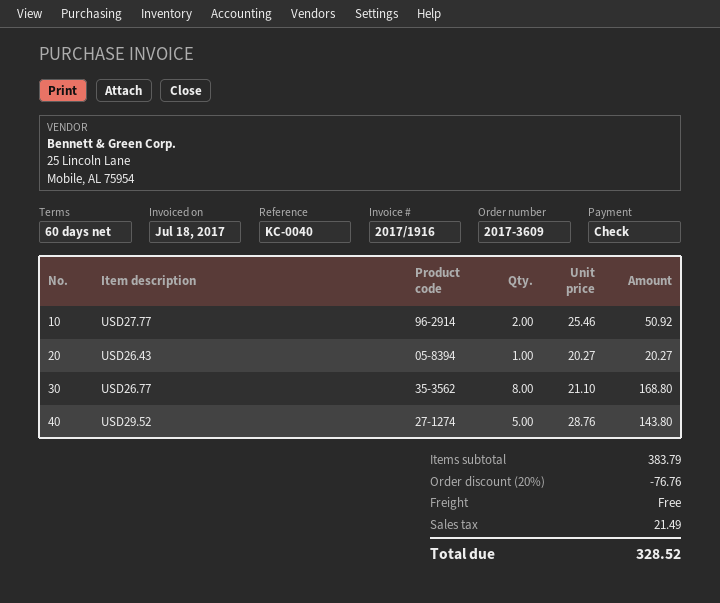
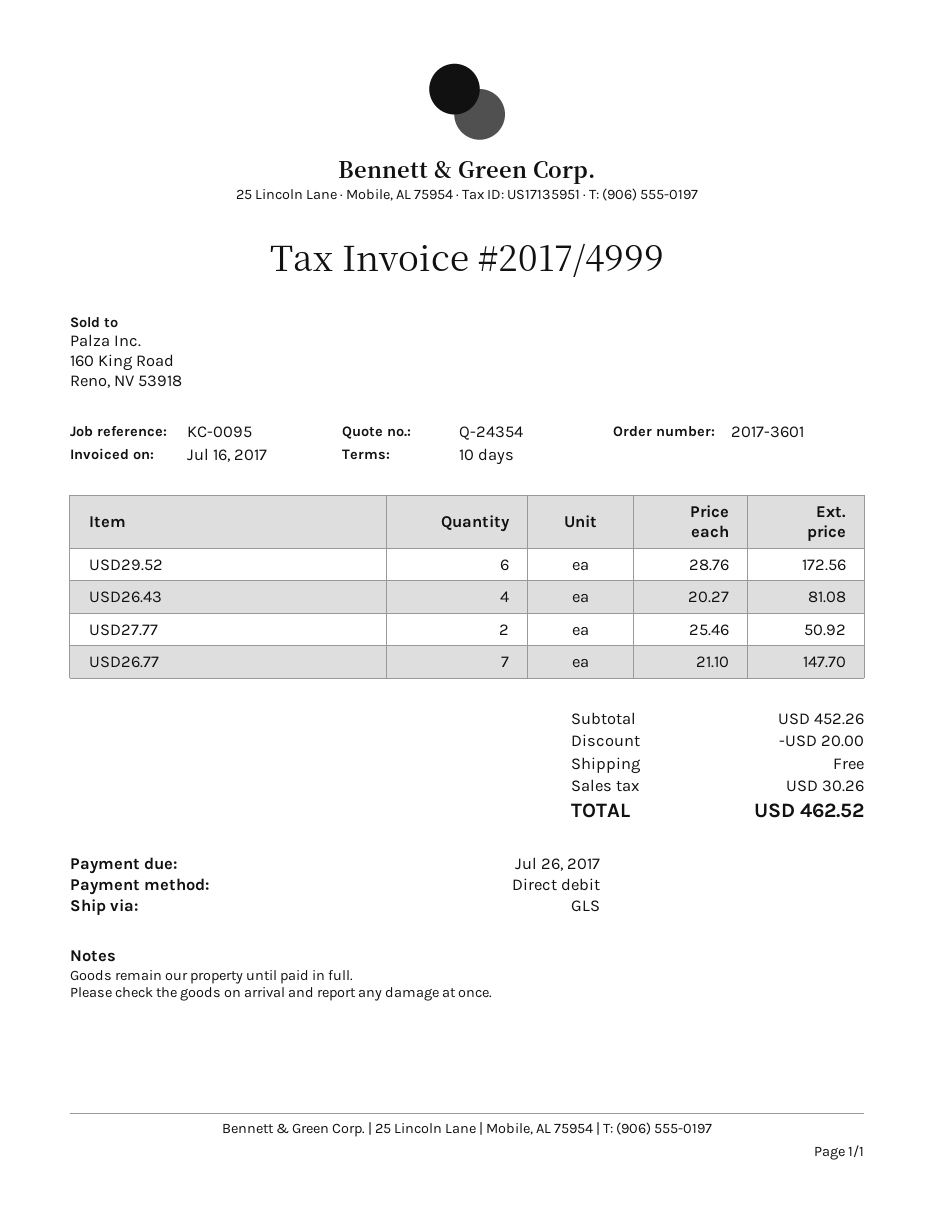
order number: 2017-3609 -> 2017-3601
invoice number: 2017/1916 -> 2017/4999
invoice date: 2017-07-18 -> 2017-07-16
payment terms: 60 days -> 10 days
reference: KC-0040 -> KC-0095
payment method: cheque -> direct debit
USD26.43: 1 x 20.27 = 20.27 -> 4 x 20.27 = 81.08
USD26.77: 8 x 21.10 = 168.80 -> 7 x 21.10 = 147.70
USD29.52: 5 x 28.76 = 143.80 -> 6 x 28.76 = 172.56
subtotal: 383.79 -> 452.26
discount: 76.76 -> 20.00
tax: 21.49 -> 30.26
total: 328.52 -> 462.52

